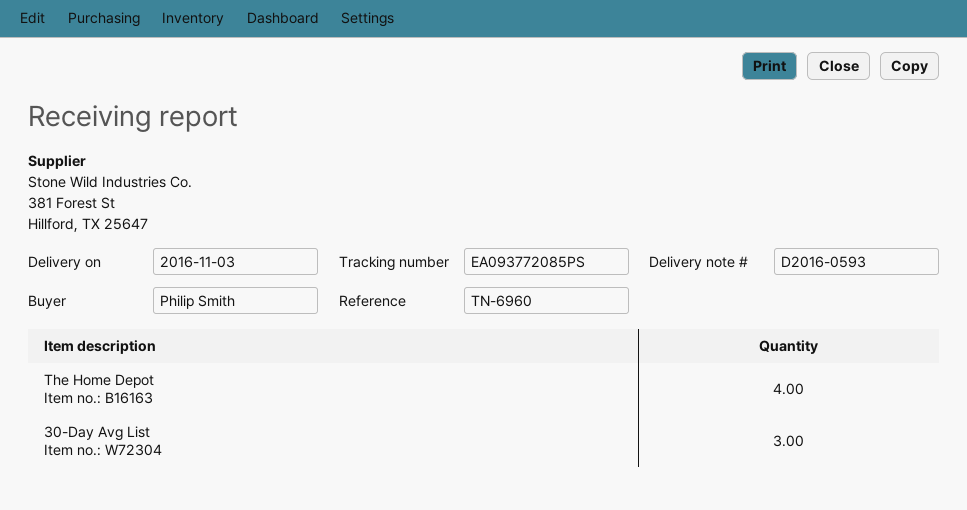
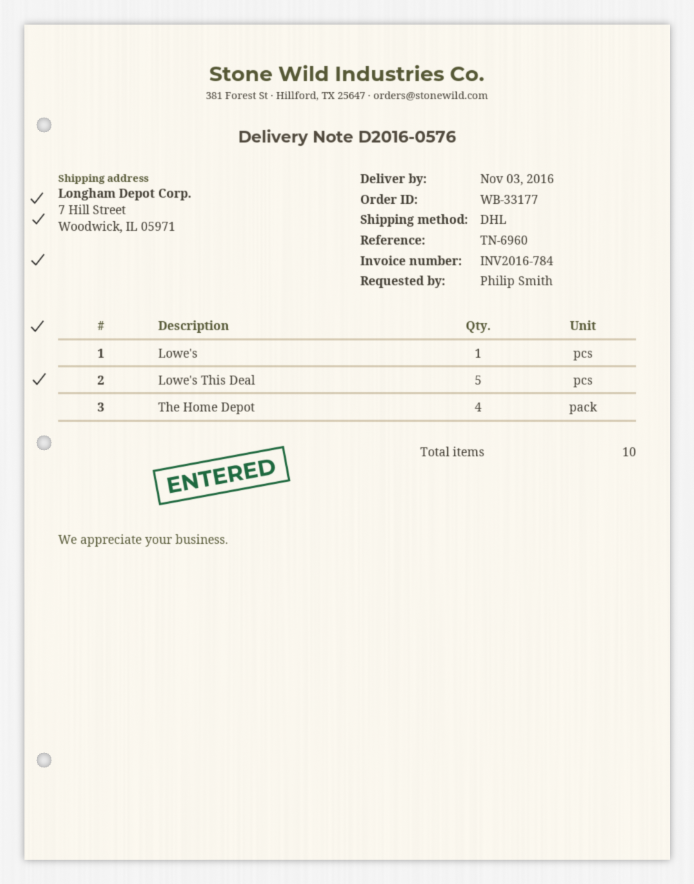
delivery note number: D2016-0593 -> D2016-0576
30-Day Avg List: 3 -> none
Lowe's: none -> 1
Lowe's This Deal: none -> 5

